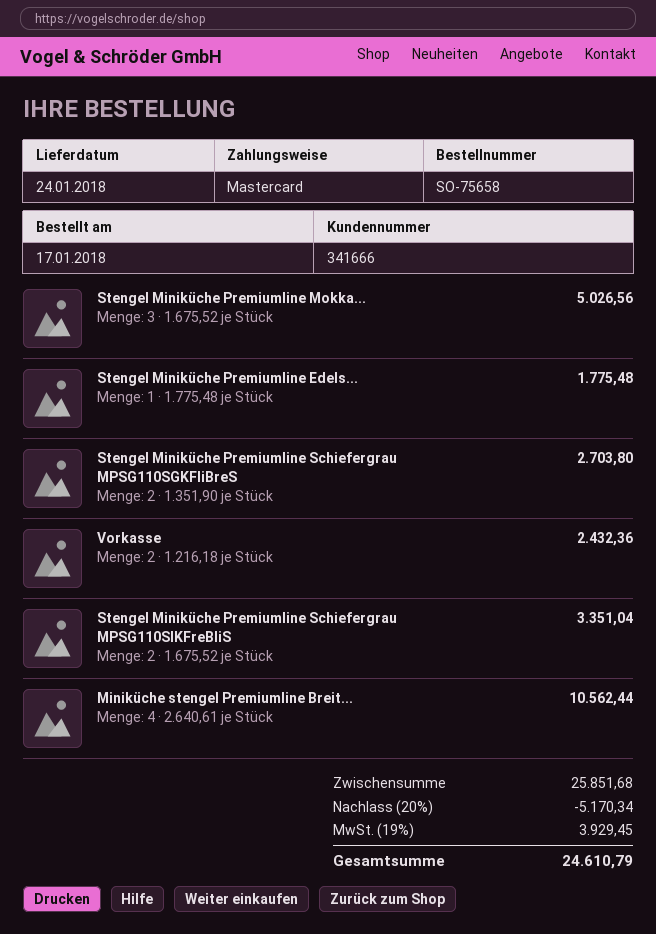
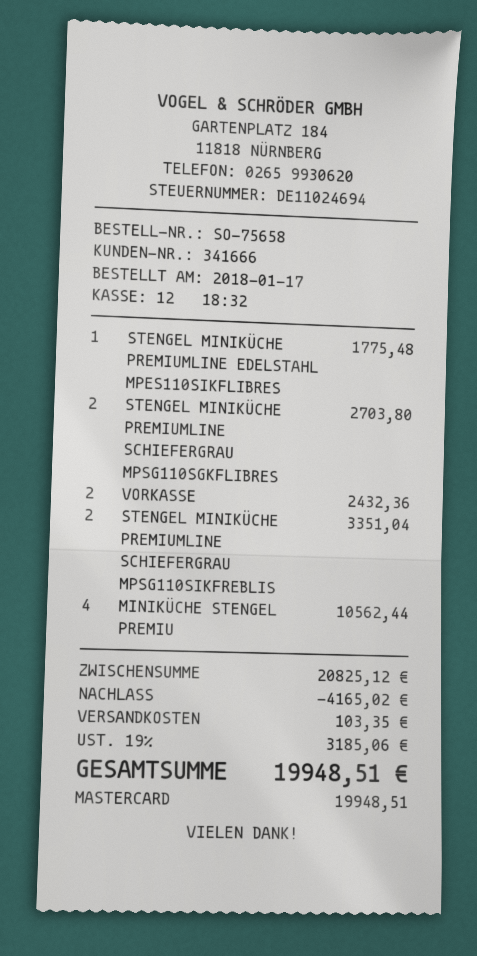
Stengel Miniküche Premiumline Mokka...: 3 for 5026.56 -> none
subtotal: 25851.68 -> 20825.12
discount: 5170.34 -> 4165.02
shipping: none -> 103.35
tax: 19% = 3929.45 -> 19% = 3185.06
total: 24610.79 -> 19948.51

